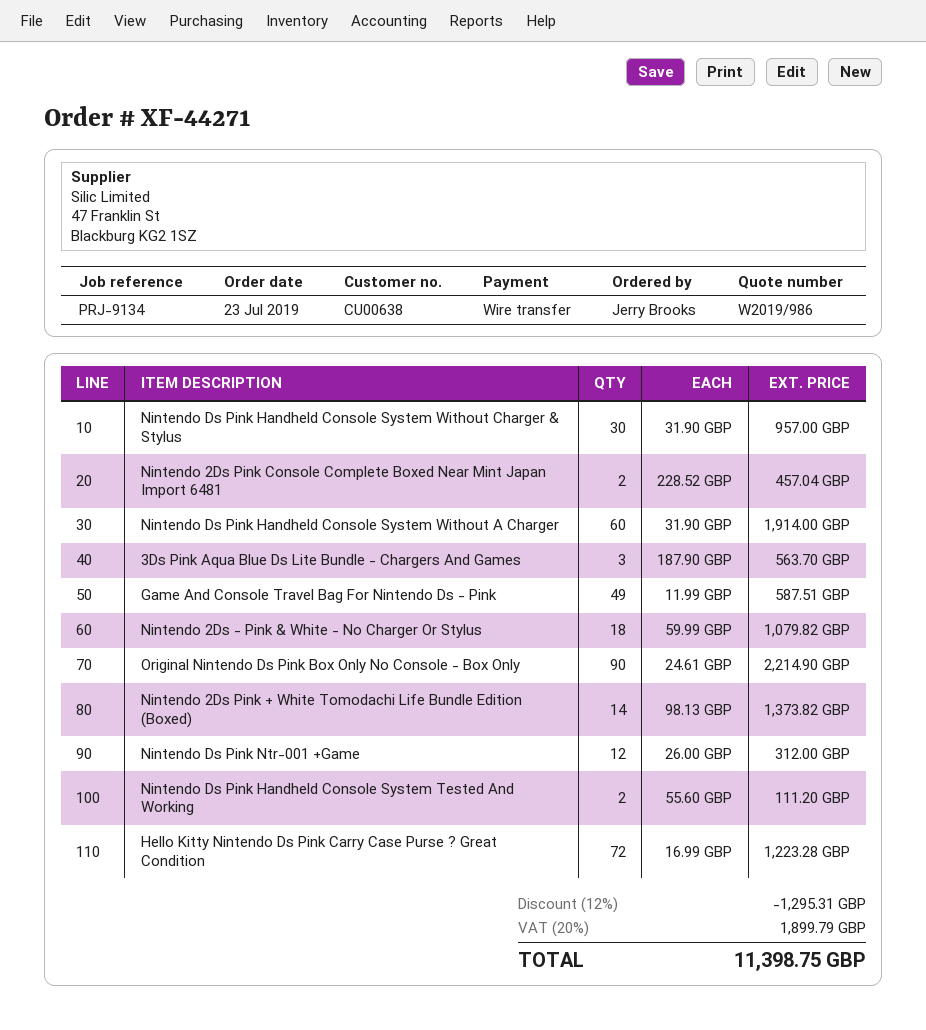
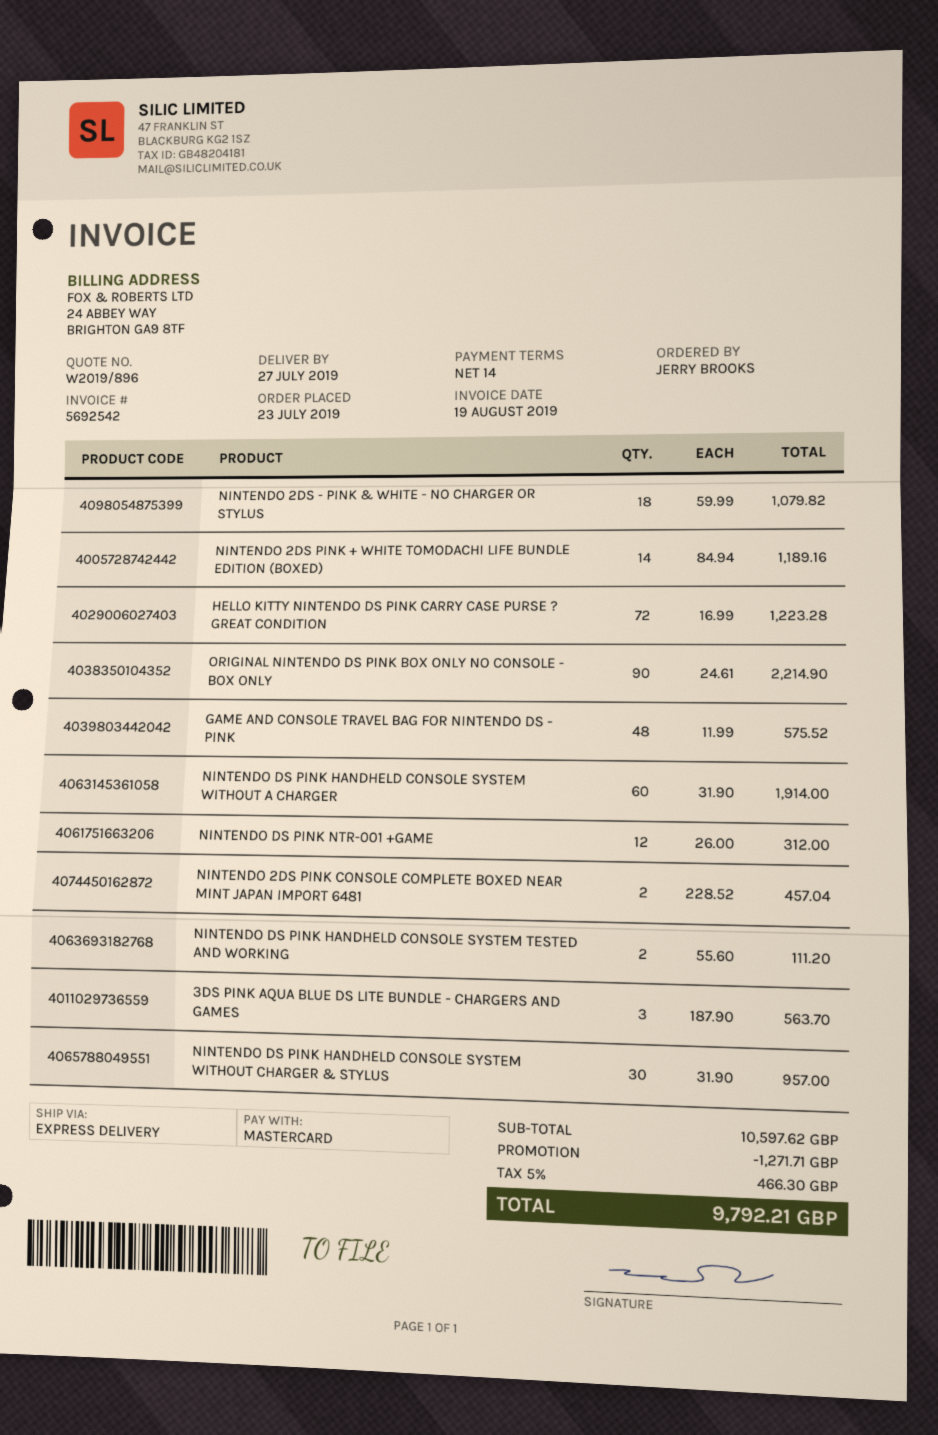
quote number: W2019/986 -> W2019/896
payment method: bank transfer -> Mastercard
Game And Console Travel Bag For Nintendo Ds - Pink: 49 x 11.99 = 587.51 -> 48 x 11.99 = 575.52
Nintendo 2Ds Pink + White Tomodachi Life Bundle Edition (Boxed): 14 x 98.13 = 1373.82 -> 14 x 84.94 = 1189.16
discount: 1295.31 -> 1271.71
tax: 20% = 1899.79 -> 5% = 466.30
total: 11398.75 -> 9792.21

